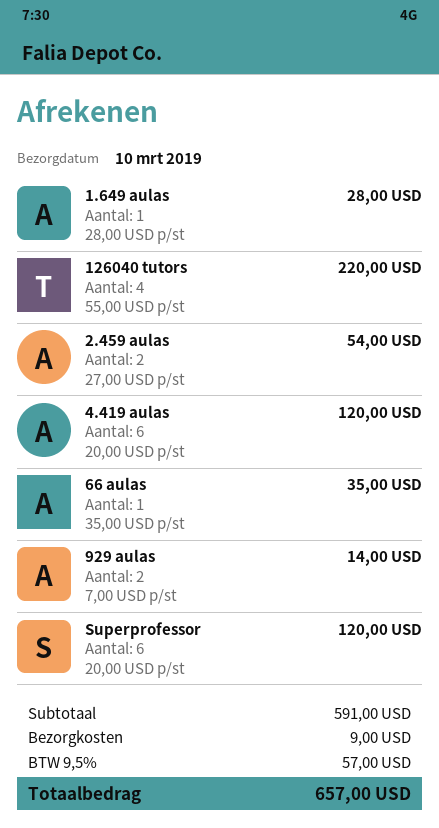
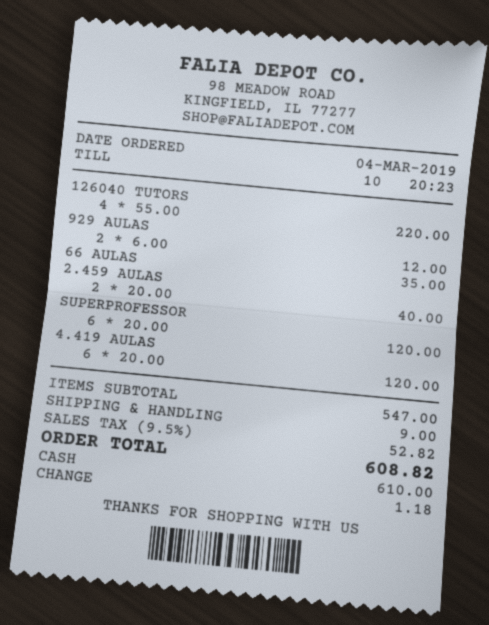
1.649 aulas: 1 x 28.00 = 28.00 -> none
2.459 aulas: 2 x 27.00 = 54.00 -> 2 x 20.00 = 40.00
929 aulas: 2 x 7.00 = 14.00 -> 2 x 6.00 = 12.00
subtotal: 591.00 -> 547.00
tax: 9.5% = 57.00 -> 9.5% = 52.82
total: 657.00 -> 608.82

